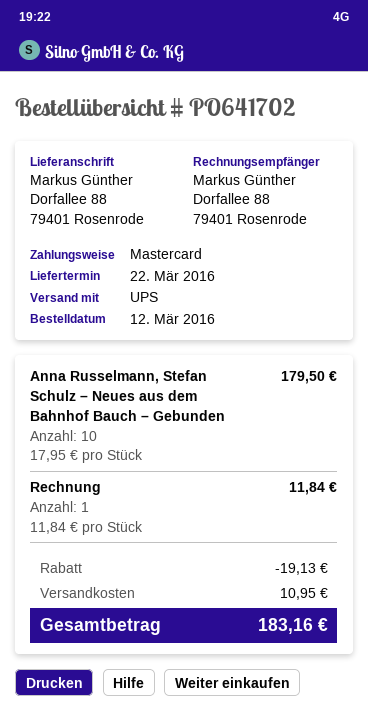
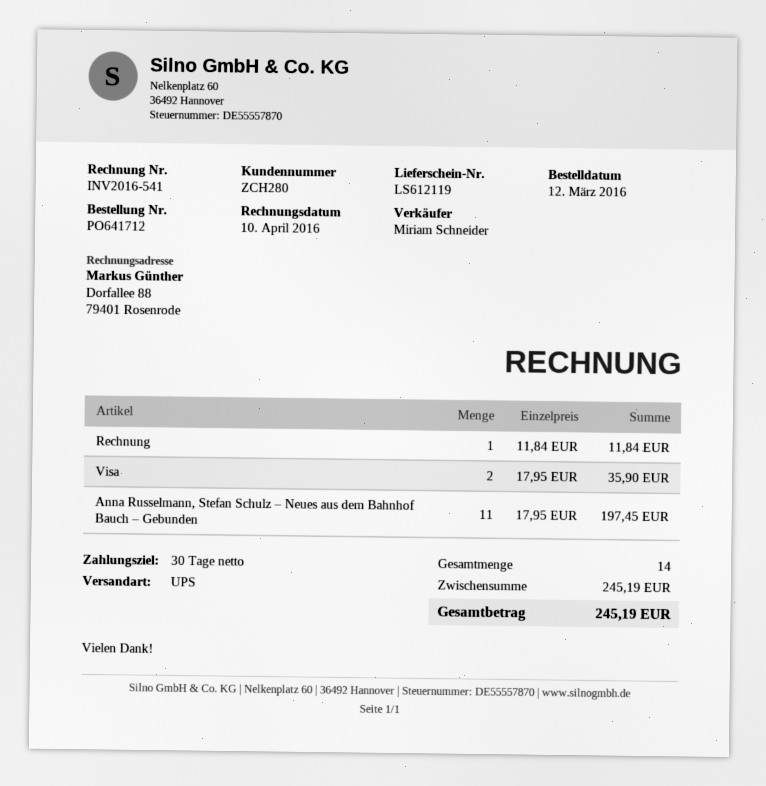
order number: PO641702 -> PO641712
Anna Russelmann, Stefan Schulz – Neues aus dem Bahnhof Bauch – Gebunden: 10 x 17.95 = 179.50 -> 11 x 17.95 = 197.45
Visa: none -> 2 x 17.95 = 35.90
discount: 19.13 -> none
shipping: 10.95 -> none
total: 183.16 -> 245.19

